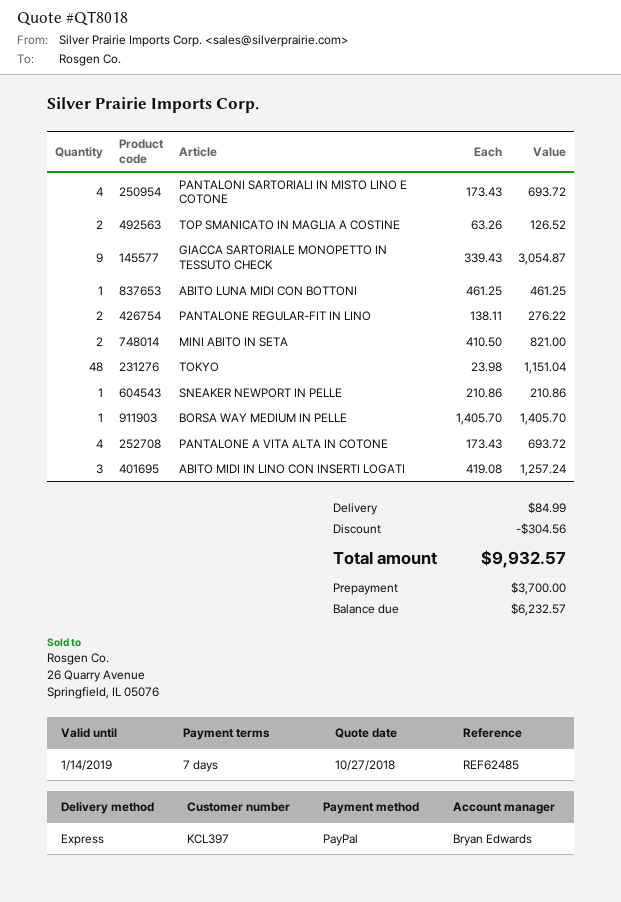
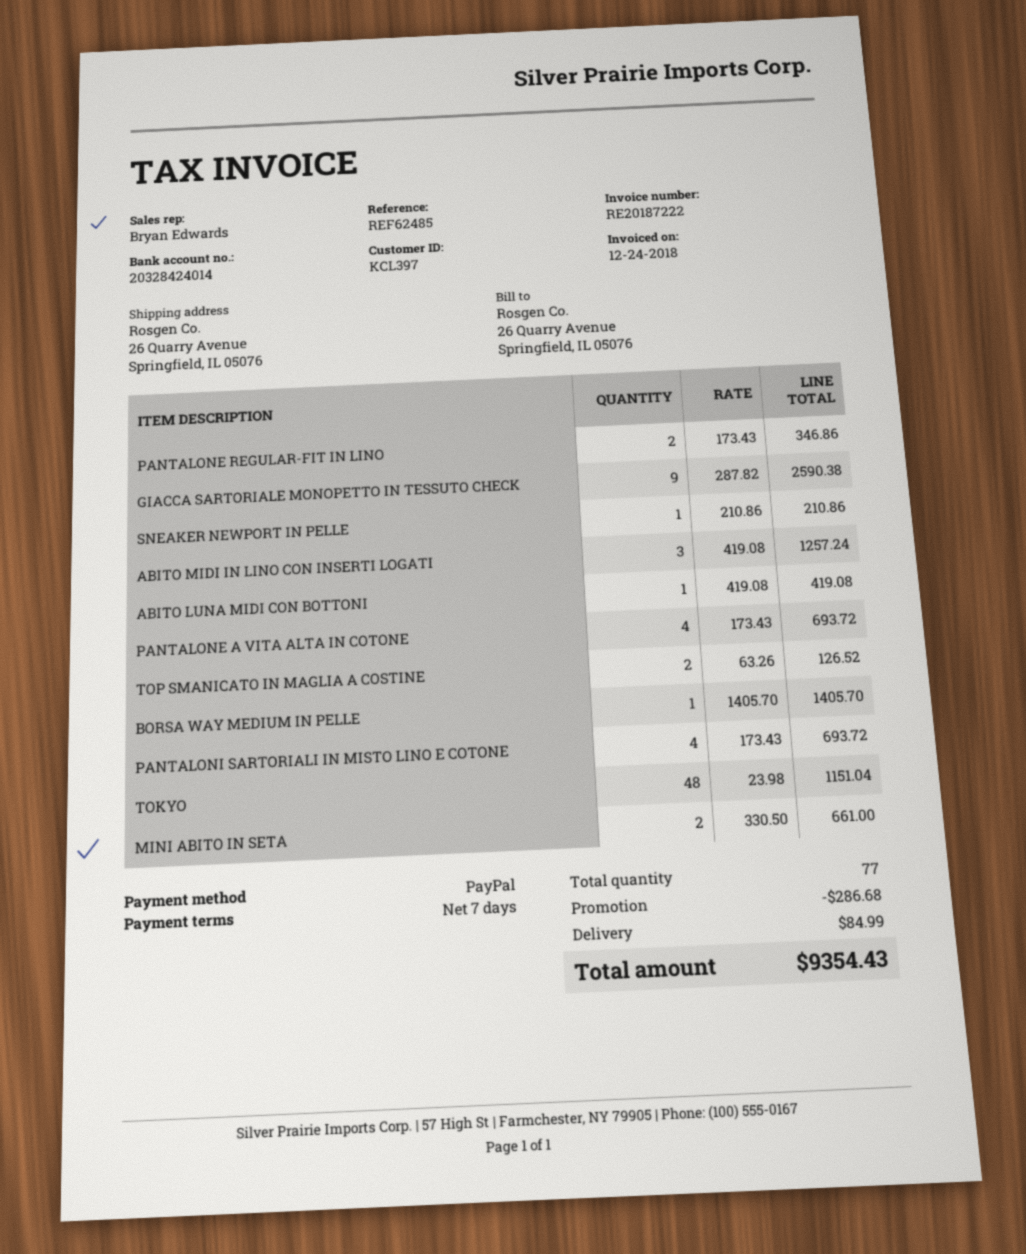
GIACCA SARTORIALE MONOPETTO IN TESSUTO CHECK: 9 x 339.43 = 3054.87 -> 9 x 287.82 = 2590.38
ABITO LUNA MIDI CON BOTTONI: 1 x 461.25 = 461.25 -> 1 x 419.08 = 419.08
PANTALONE REGULAR-FIT IN LINO: 2 x 138.11 = 276.22 -> 2 x 173.43 = 346.86
MINI ABITO IN SETA: 2 x 410.50 = 821.00 -> 2 x 330.50 = 661.00
discount: 304.56 -> 286.68
total: 9932.57 -> 9354.43

